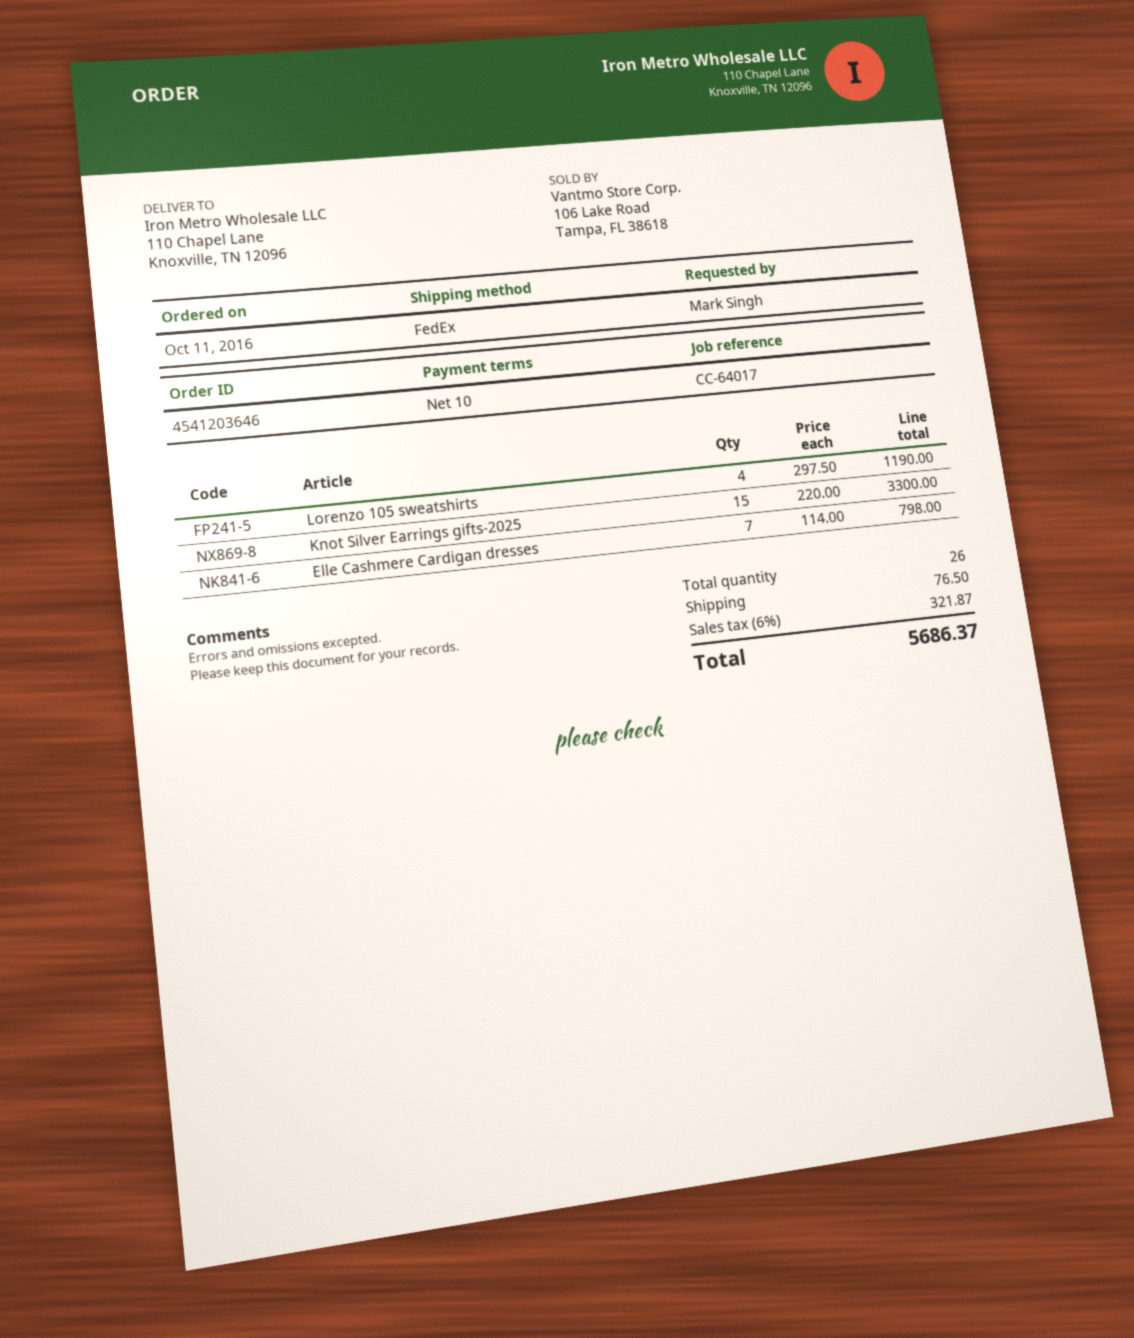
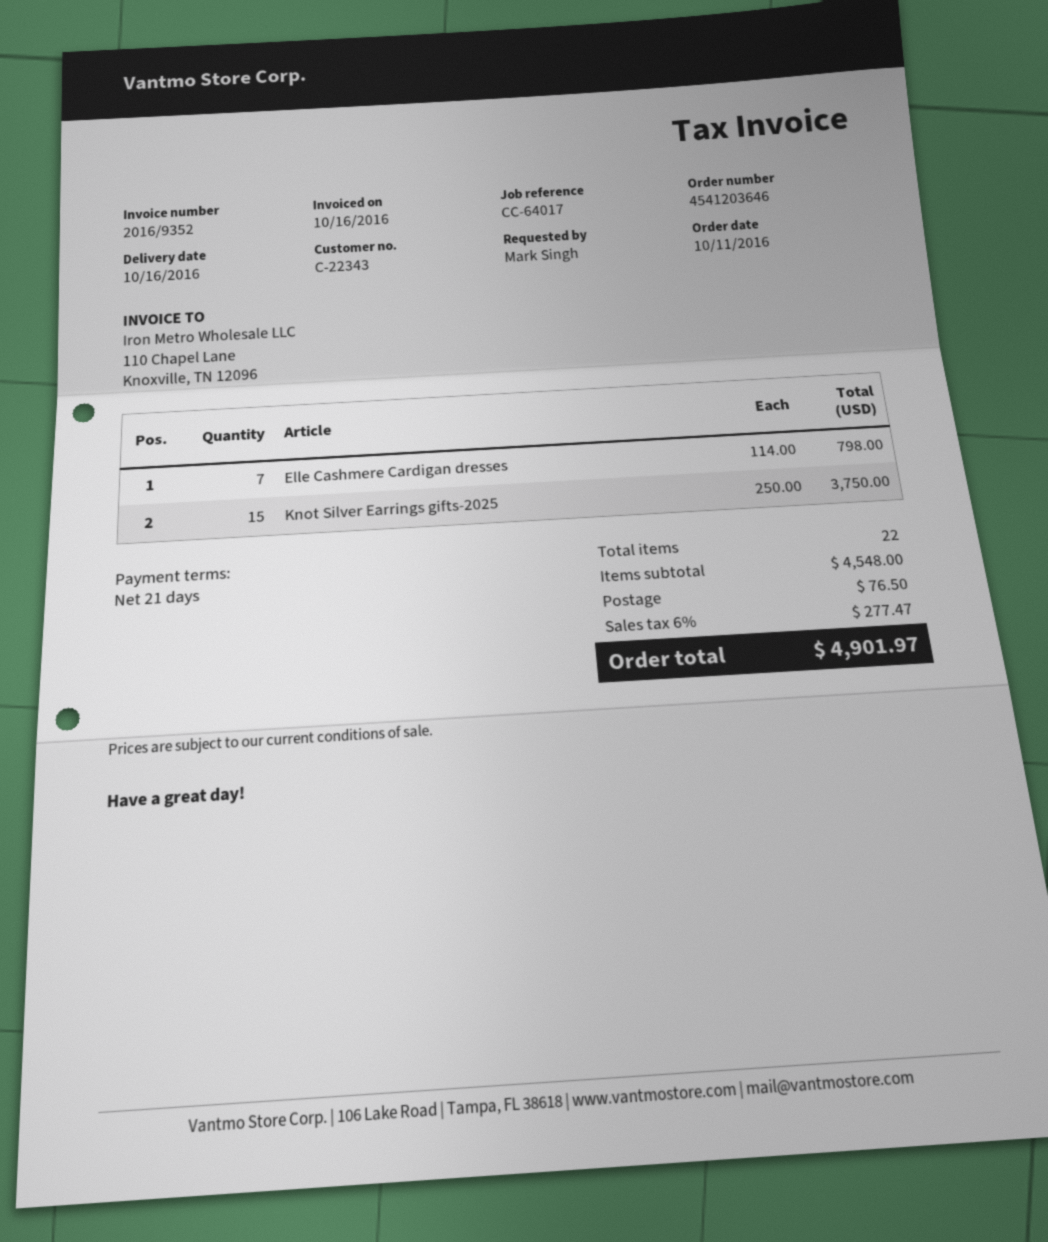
payment terms: 10 days -> 21 days
Lorenzo 105 sweatshirts: 4 x 297.50 = 1190.00 -> none
Knot Silver Earrings gifts-2025: 15 x 220.00 = 3300.00 -> 15 x 250.00 = 3750.00
total quantity: 26 -> 22
tax: 6% = 321.87 -> 6% = 277.47
total: 5686.37 -> 4901.97

